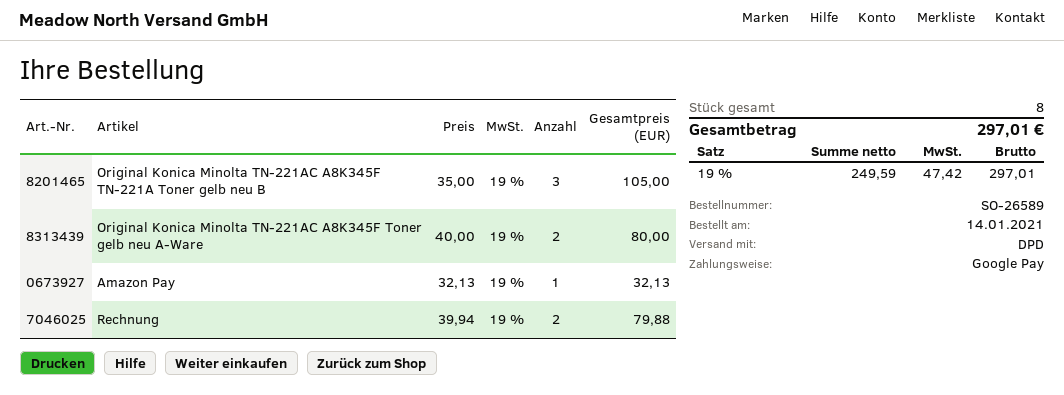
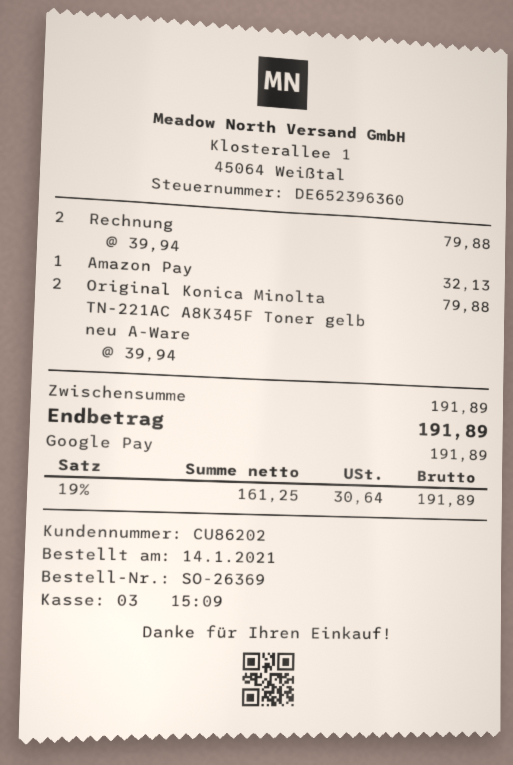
order number: SO-26589 -> SO-26369
Original Konica Minolta TN-221AC A8K345F TN-221A Toner gelb neu B: 3 x 35.00 = 105.00 -> none
Original Konica Minolta TN-221AC A8K345F Toner gelb neu A-Ware: 2 x 40.00 = 80.00 -> 2 x 39.94 = 79.88
net: 249.59 -> 161.25
tax: 19% = 47.42 -> 19% = 30.64
total: 297.01 -> 191.89

